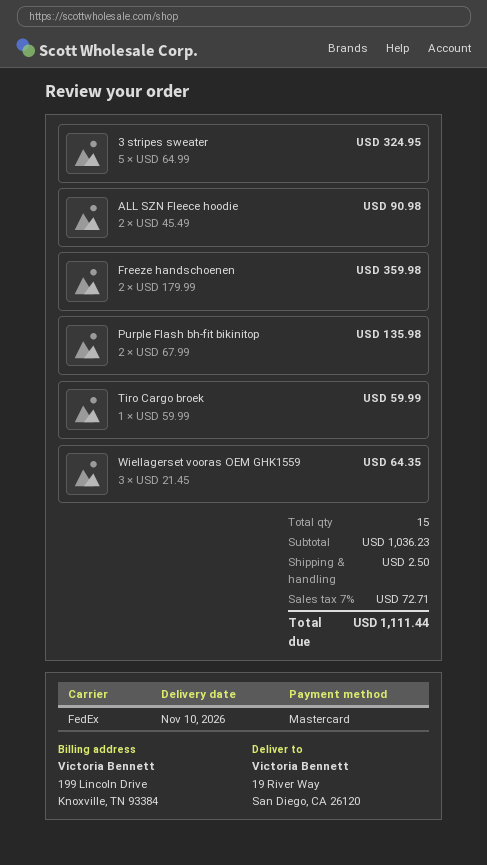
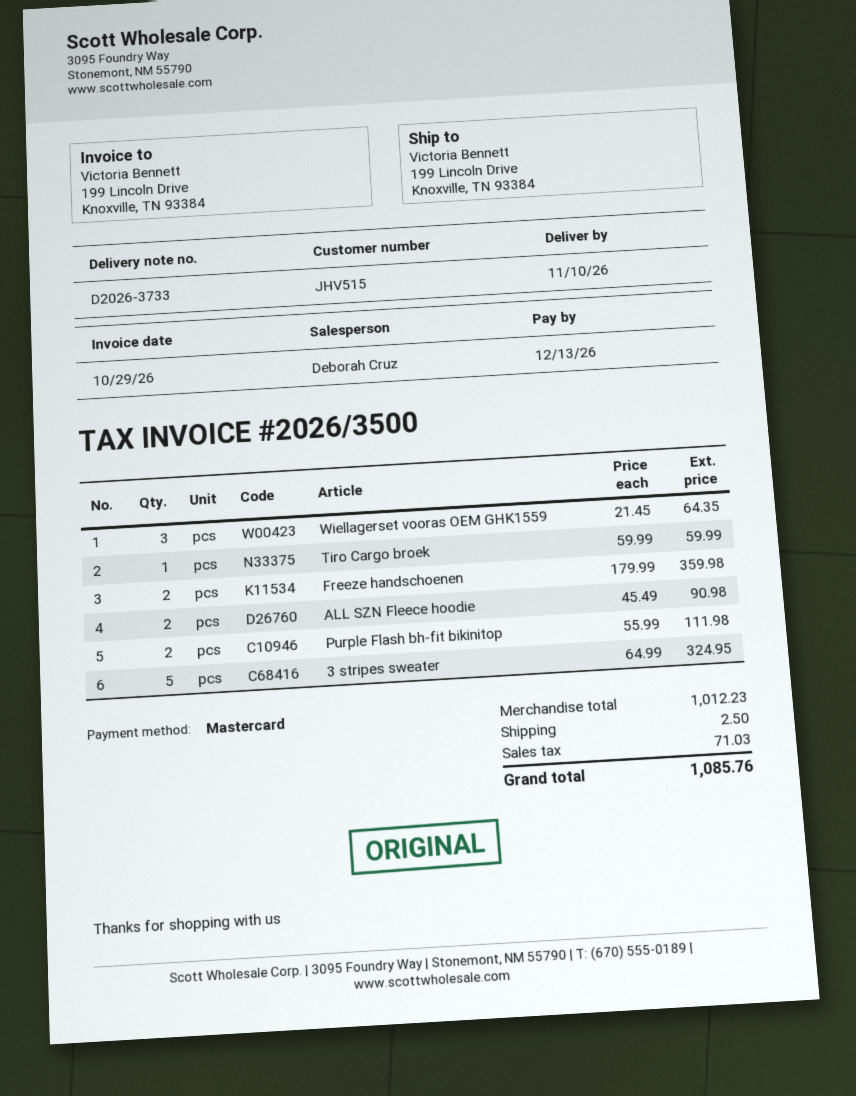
ship to: 19 River Way, San Diego, CA 26120 -> 199 Lincoln Drive, Knoxville, TN 93384
Purple Flash bh-fit bikinitop: 2 x 67.99 = 135.98 -> 2 x 55.99 = 111.98
subtotal: 1036.23 -> 1012.23
tax: 72.71 -> 71.03
total: 1111.44 -> 1085.76

